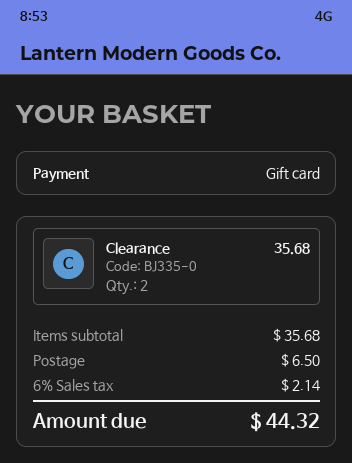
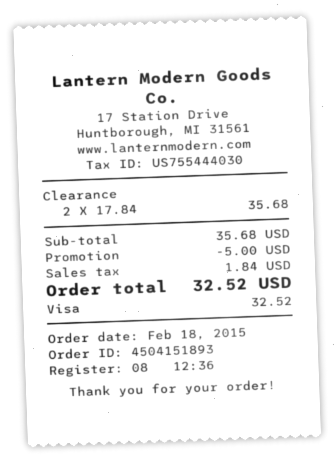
payment method: gift card -> Visa
discount: none -> 5.00
shipping: 6.50 -> none
tax: 2.14 -> 1.84
total: 44.32 -> 32.52

